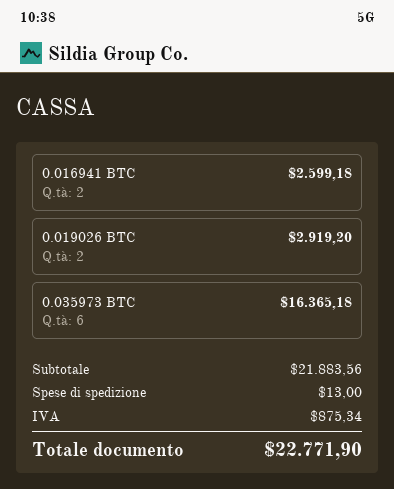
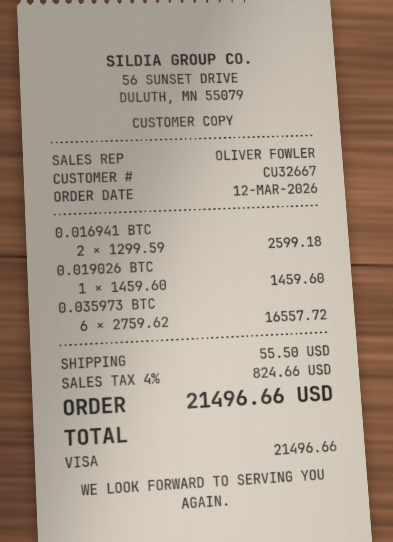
0.019026 BTC: 2 for 2919.20 -> 1 for 1459.60
0.035973 BTC: 6 for 16365.18 -> 6 for 16557.72
shipping: 13.00 -> 55.50
tax: 875.34 -> 824.66
total: 22771.90 -> 21496.66

